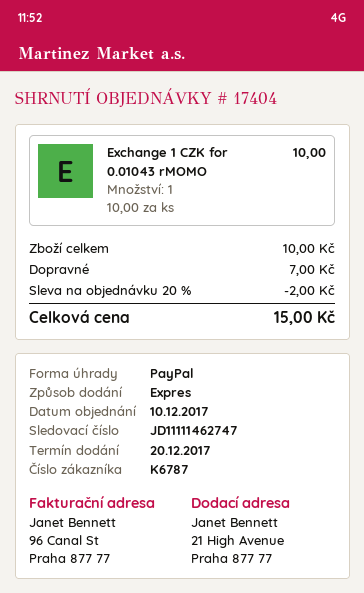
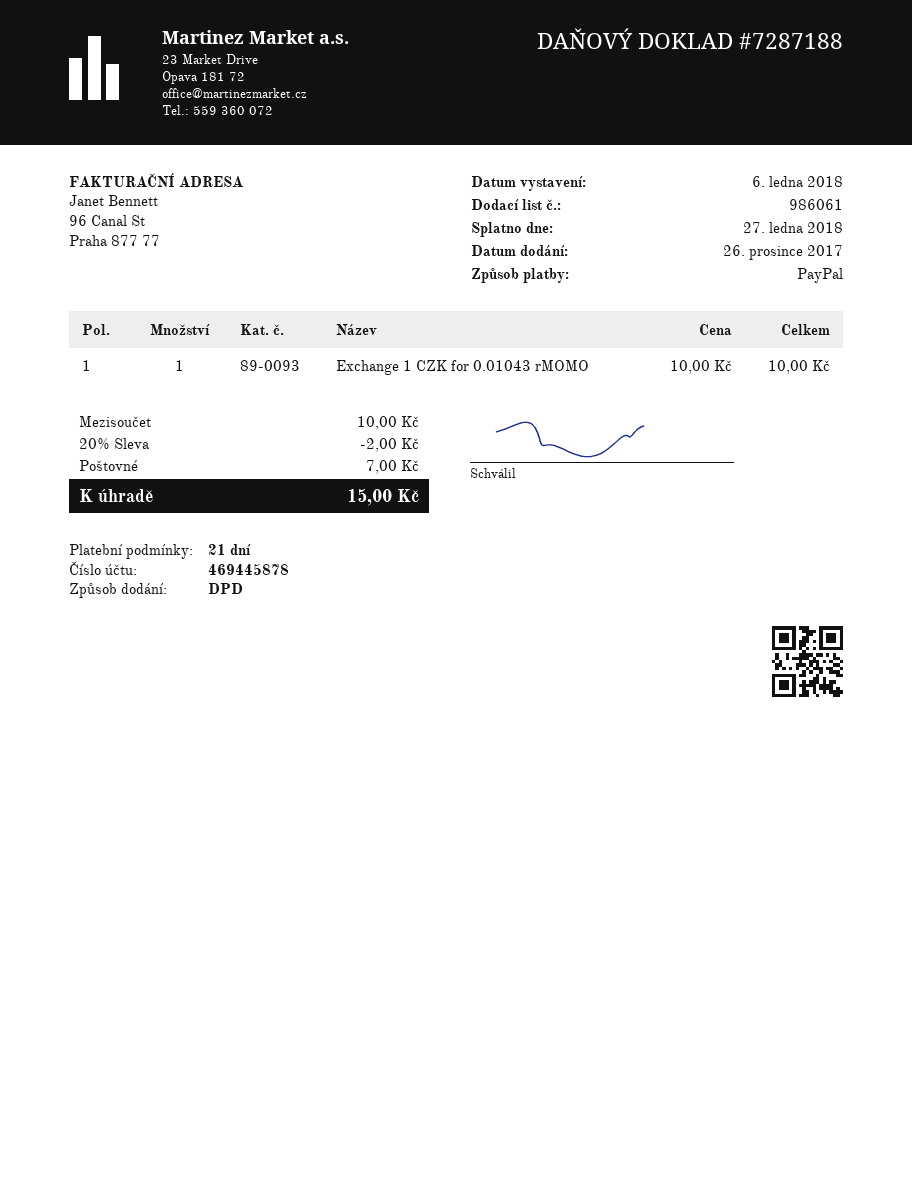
delivery date: 2017-12-20 -> 2017-12-26
shipping method: express -> DPD

